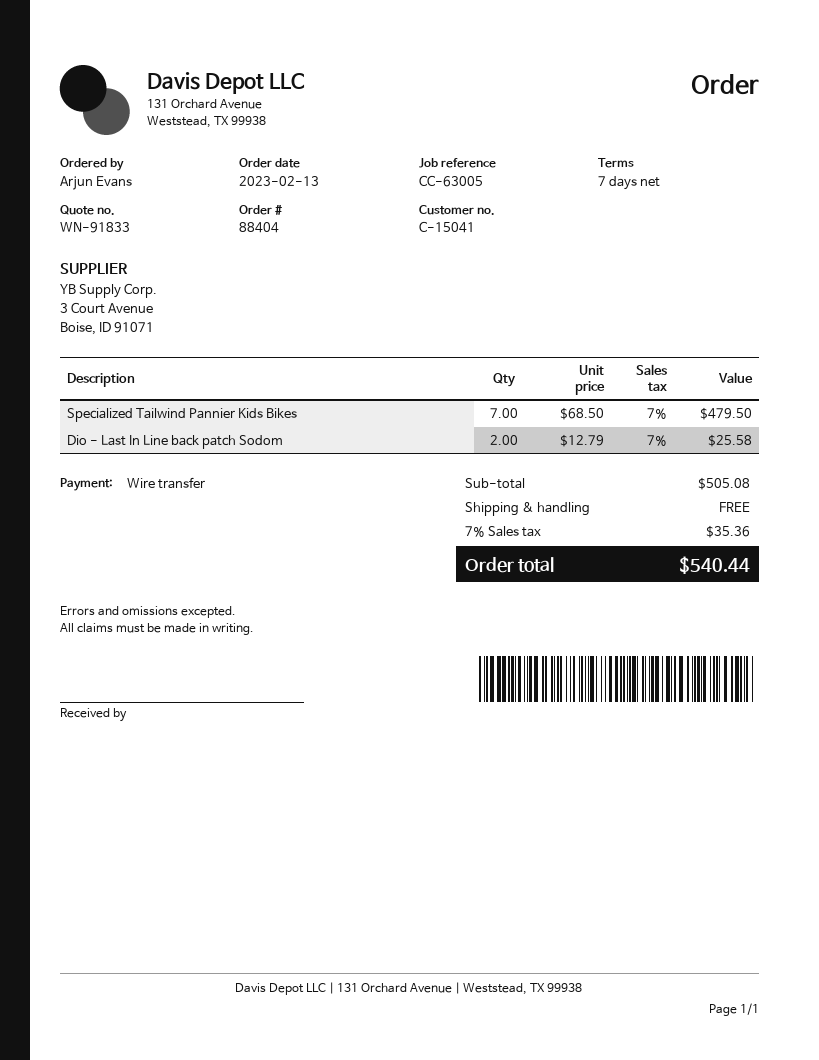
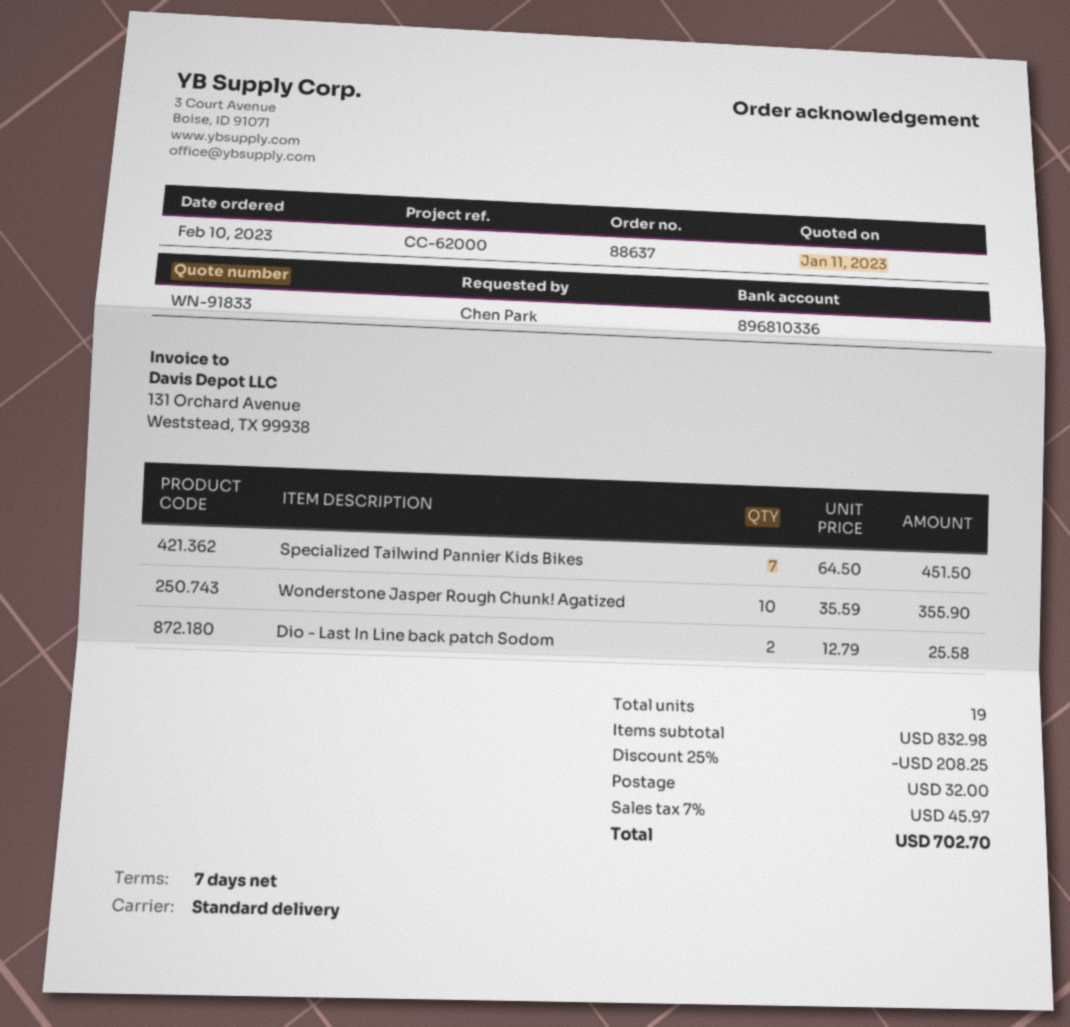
order number: 88404 -> 88637
order date: 2023-02-13 -> 2023-02-10
reference: CC-63005 -> CC-62000
ordered by: Arjun Evans -> Chen Park
Specialized Tailwind Pannier Kids Bikes: 7 x 68.50 = 479.50 -> 7 x 64.50 = 451.50
Wonderstone Jasper Rough Chunk! Agatized: none -> 10 x 35.59 = 355.90
subtotal: 505.08 -> 832.98
discount: none -> 25% = 208.25
shipping: 0.00 -> 32.00
tax: 7% = 35.36 -> 7% = 45.97
total: 540.44 -> 702.70

